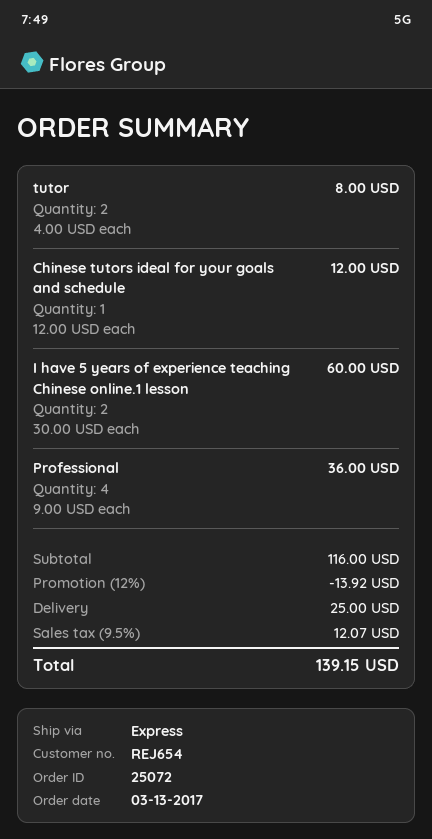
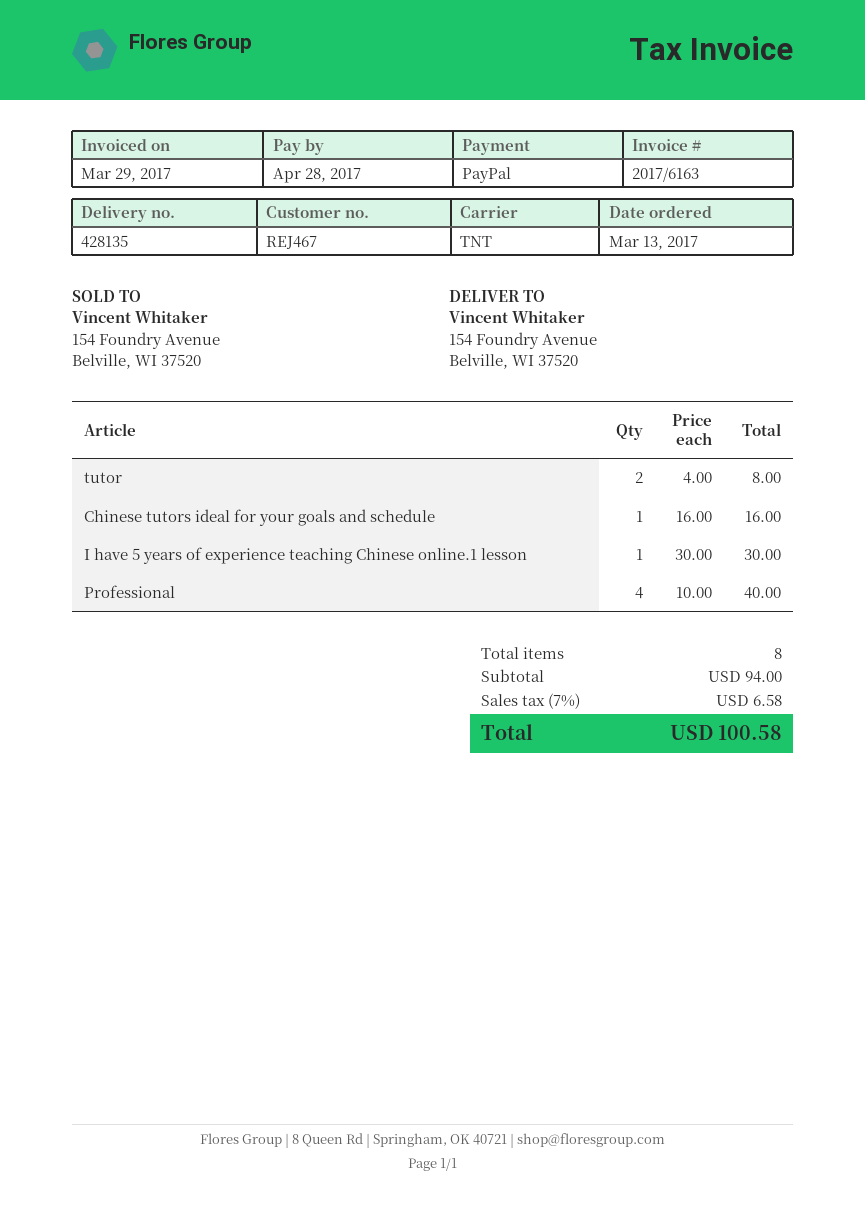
customer number: REJ654 -> REJ467
shipping method: express -> TNT
Chinese tutors ideal for your goals and schedule: 1 x 12.00 = 12.00 -> 1 x 16.00 = 16.00
I have 5 years of experience teaching Chinese online.1 lesson: 2 x 30.00 = 60.00 -> 1 x 30.00 = 30.00
Professional: 4 x 9.00 = 36.00 -> 4 x 10.00 = 40.00
subtotal: 116.00 -> 94.00
discount: 12% = 13.92 -> none
shipping: 25.00 -> none
tax: 9.5% = 12.07 -> 7% = 6.58
total: 139.15 -> 100.58

